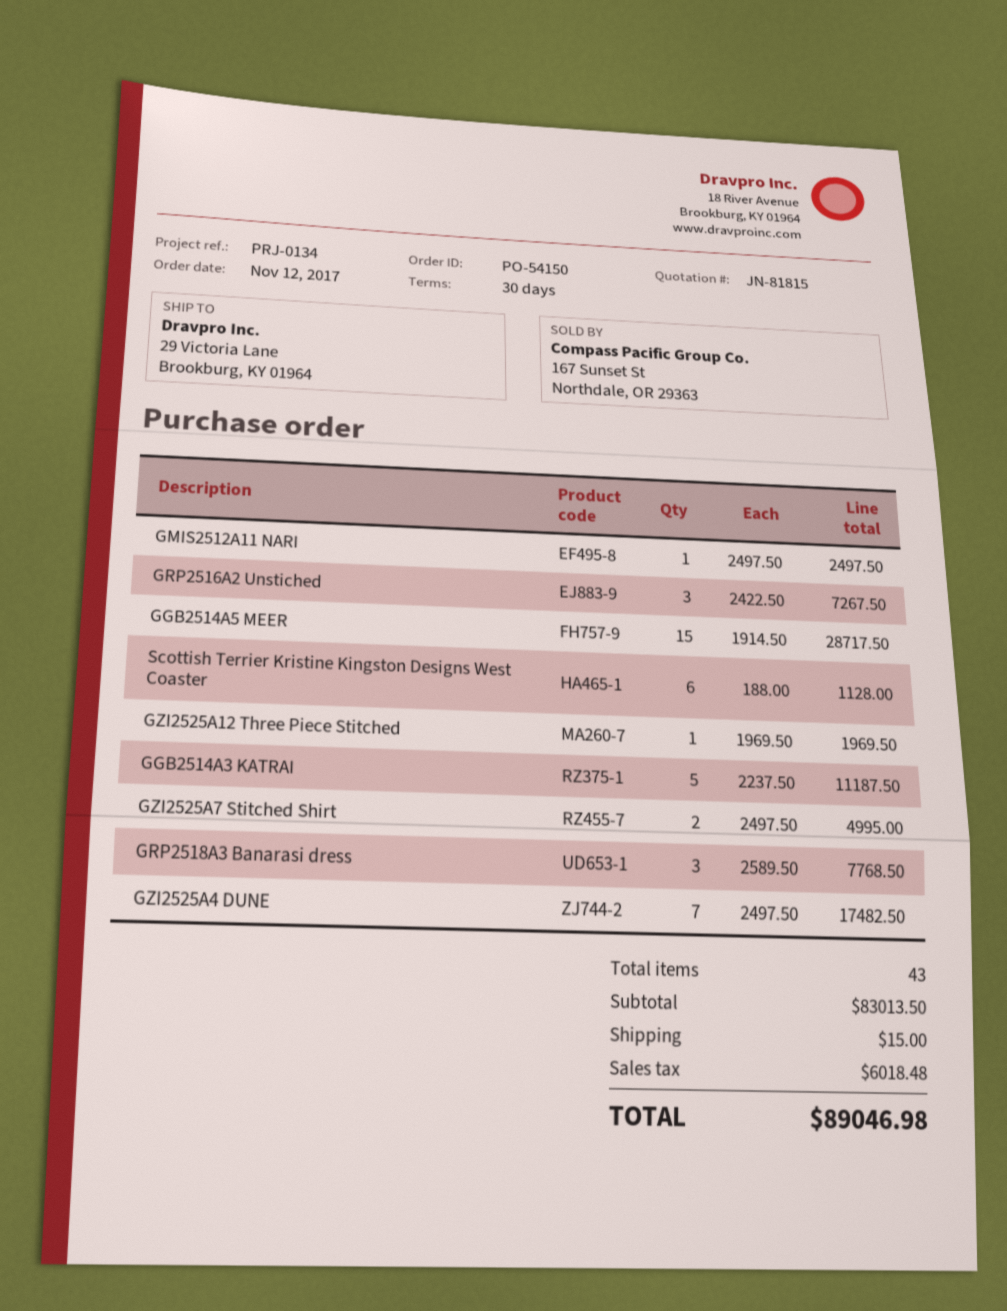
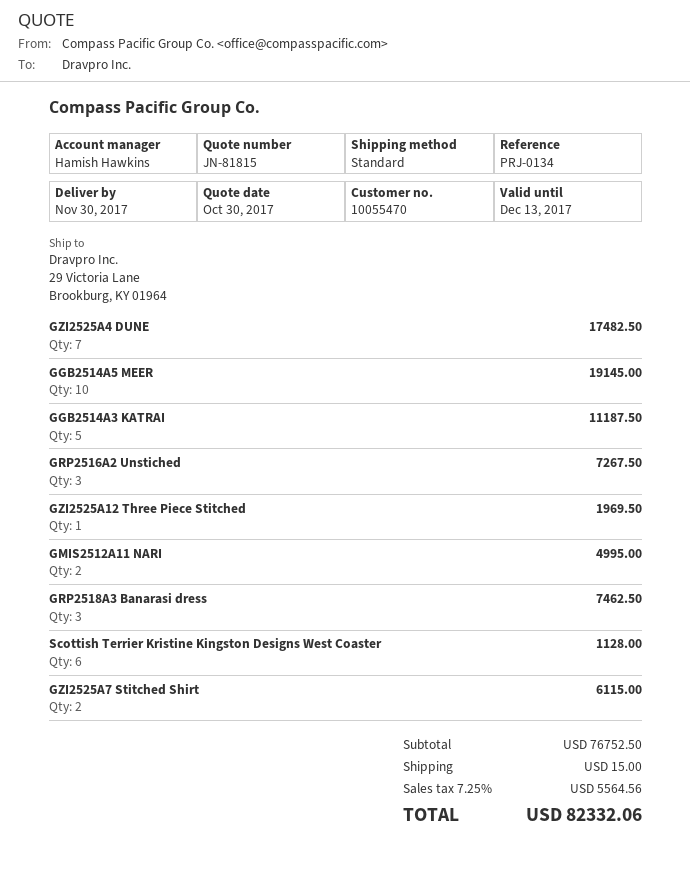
GMIS2512A11 NARI: 1 for 2497.50 -> 2 for 4995.00
GGB2514A5 MEER: 15 for 28717.50 -> 10 for 19145.00
GZI2525A7 Stitched Shirt: 2 for 4995.00 -> 2 for 6115.00
GRP2518A3 Banarasi dress: 3 for 7768.50 -> 3 for 7462.50
subtotal: 83013.50 -> 76752.50
tax: 6018.48 -> 5564.56
total: 89046.98 -> 82332.06

